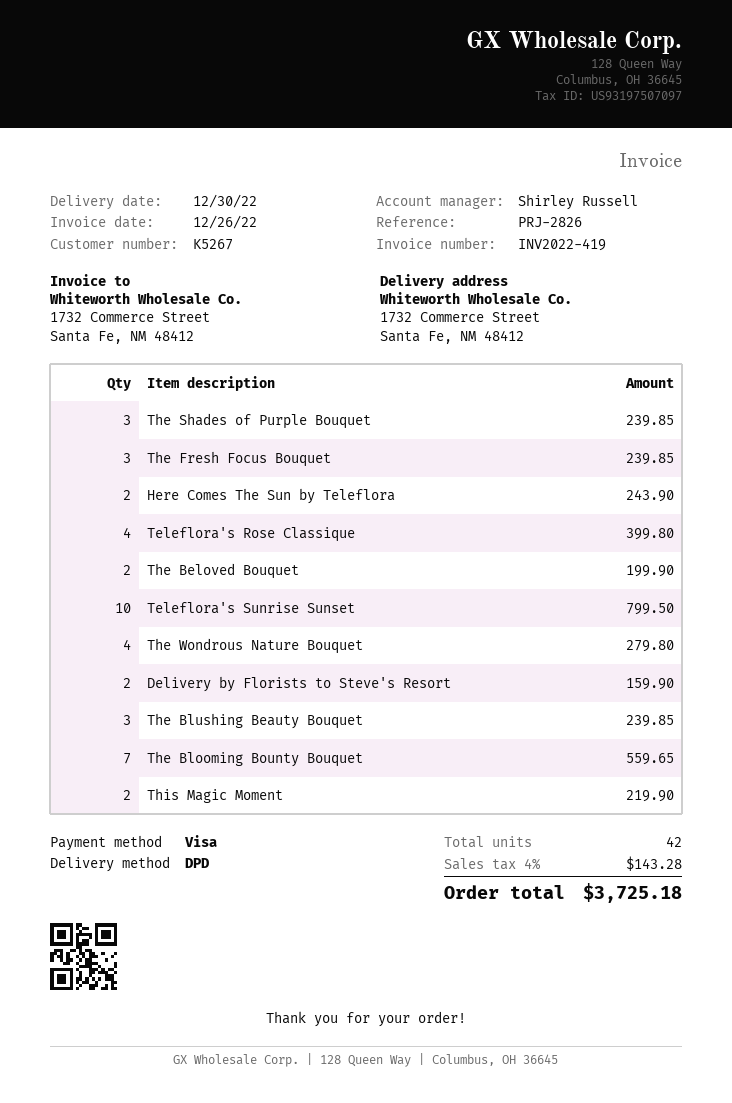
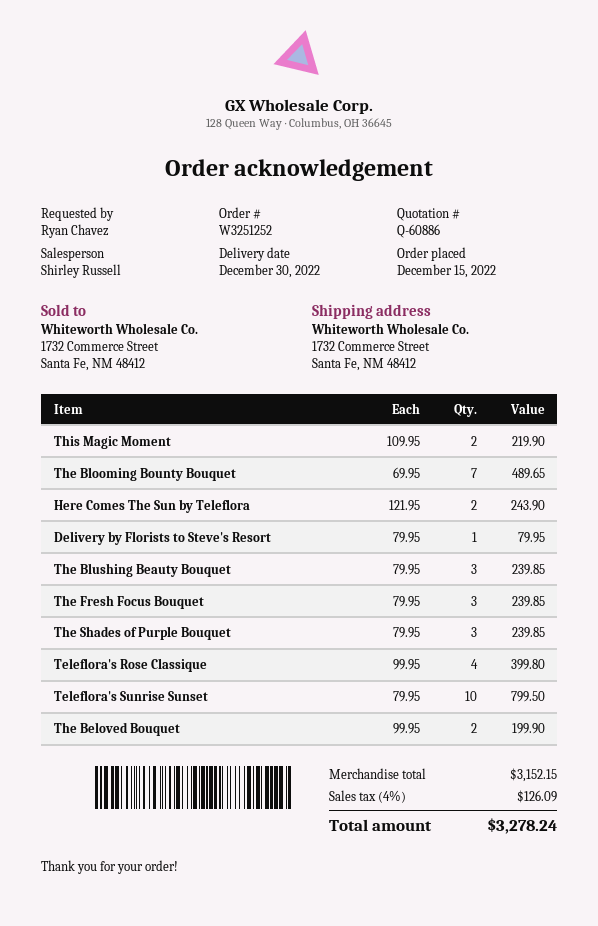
The Wondrous Nature Bouquet: 4 for 279.80 -> none
Delivery by Florists to Steve's Resort: 2 for 159.90 -> 1 for 79.95
The Blooming Bounty Bouquet: 7 for 559.65 -> 7 for 489.65
tax: 4% = 143.28 -> 4% = 126.09
total: 3725.18 -> 3278.24

